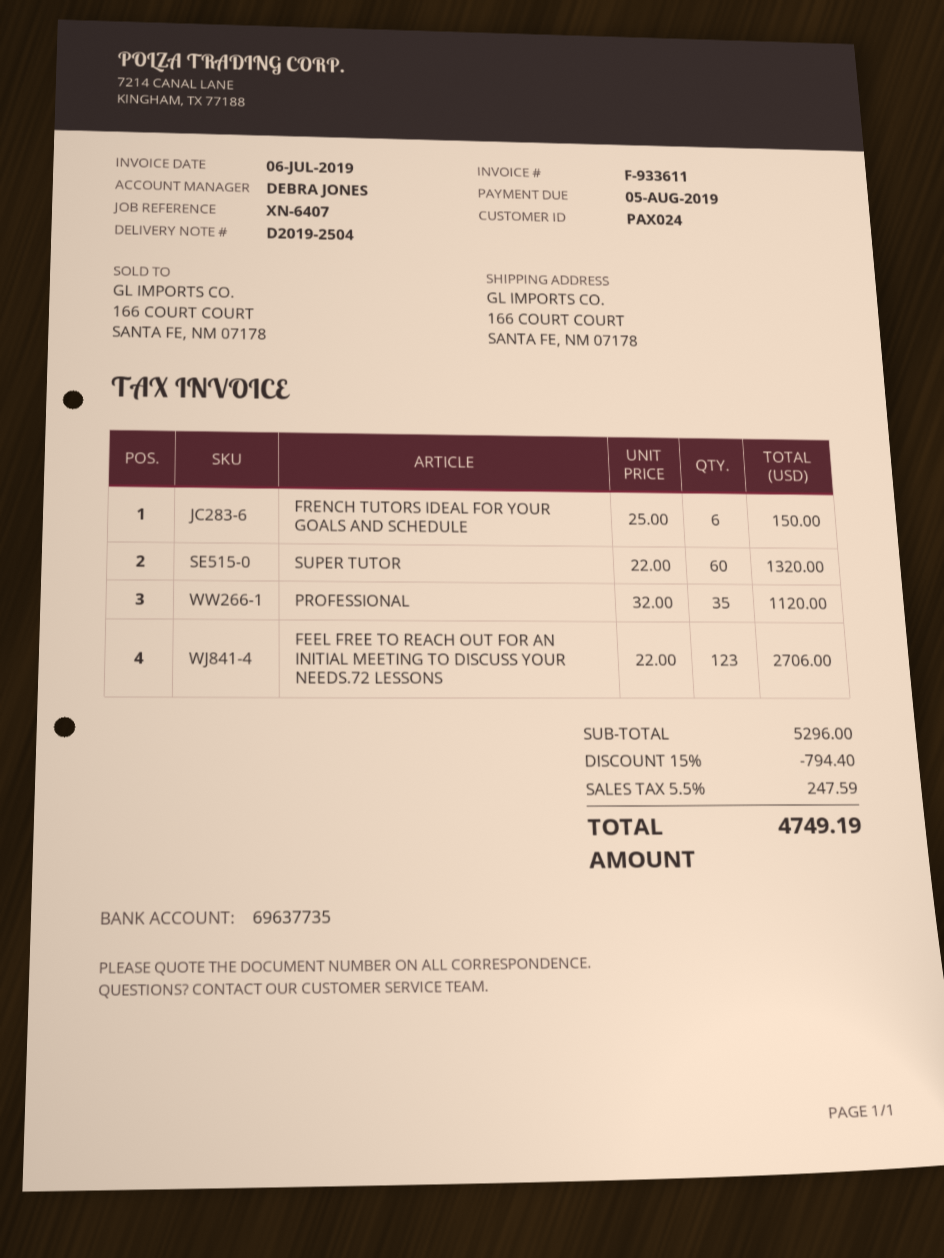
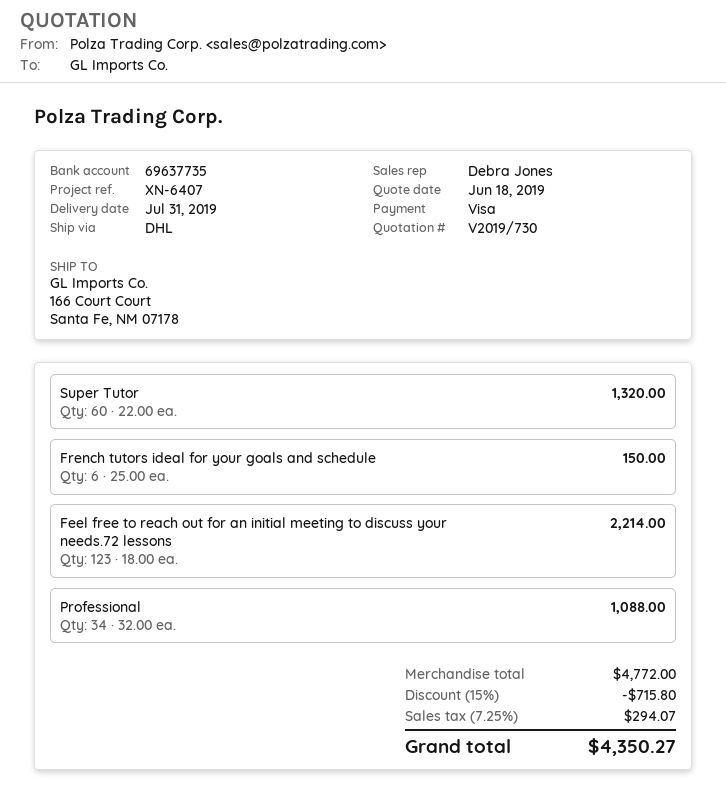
PROFESSIONAL: 35 x 32.00 = 1120.00 -> 34 x 32.00 = 1088.00
FEEL FREE TO REACH OUT FOR AN INITIAL MEETING TO DISCUSS YOUR NEEDS.72 LESSONS: 123 x 22.00 = 2706.00 -> 123 x 18.00 = 2214.00
subtotal: 5296.00 -> 4772.00
discount: 15% = 794.40 -> 15% = 715.80
tax: 5.5% = 247.59 -> 7.25% = 294.07
total: 4749.19 -> 4350.27

